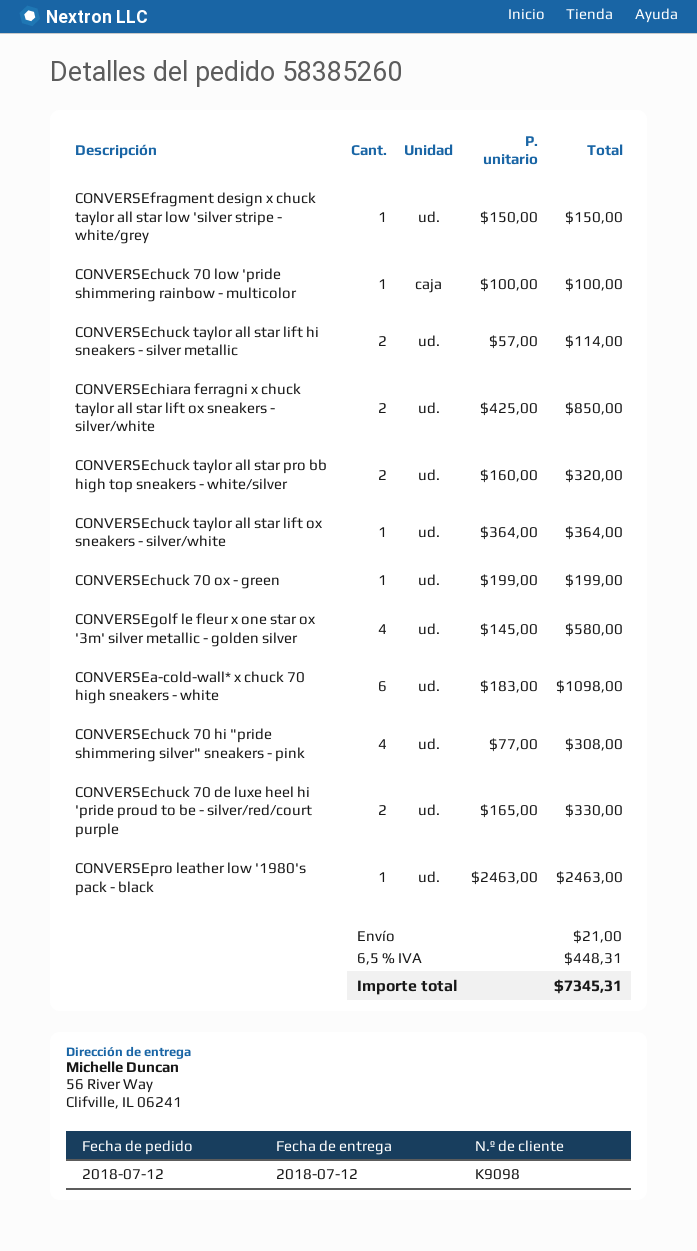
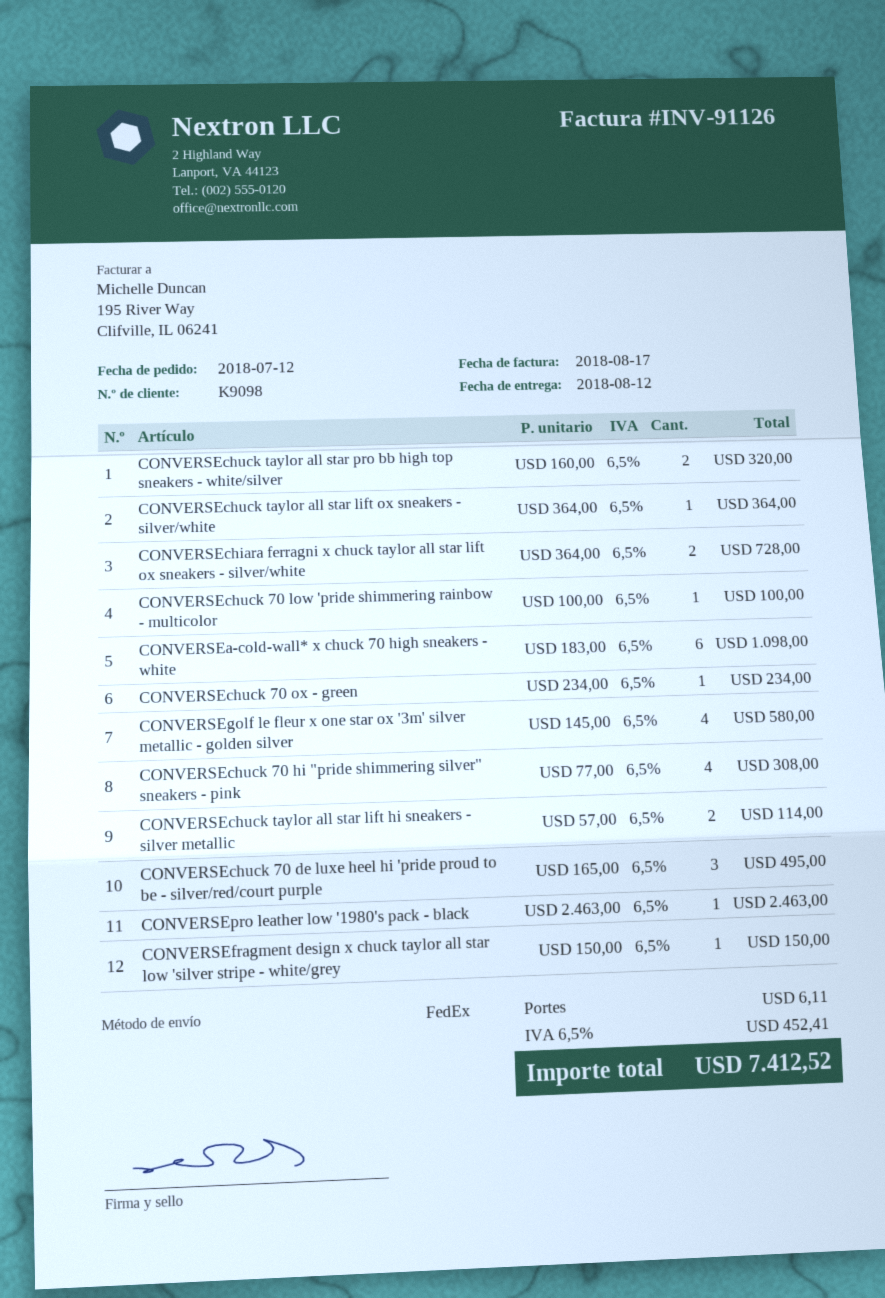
delivery date: 2018-07-12 -> 2018-08-12
CONVERSEchiara ferragni x chuck taylor all star lift ox sneakers - silver/white: 2 x 425.00 = 850.00 -> 2 x 364.00 = 728.00
CONVERSEchuck 70 ox - green: 1 x 199.00 = 199.00 -> 1 x 234.00 = 234.00
CONVERSEchuck 70 de luxe heel hi 'pride proud to be - silver/red/court purple: 2 x 165.00 = 330.00 -> 3 x 165.00 = 495.00
shipping: 21.00 -> 6.11
tax: 6.5% = 448.31 -> 6.5% = 452.41
total: 7345.31 -> 7412.52

